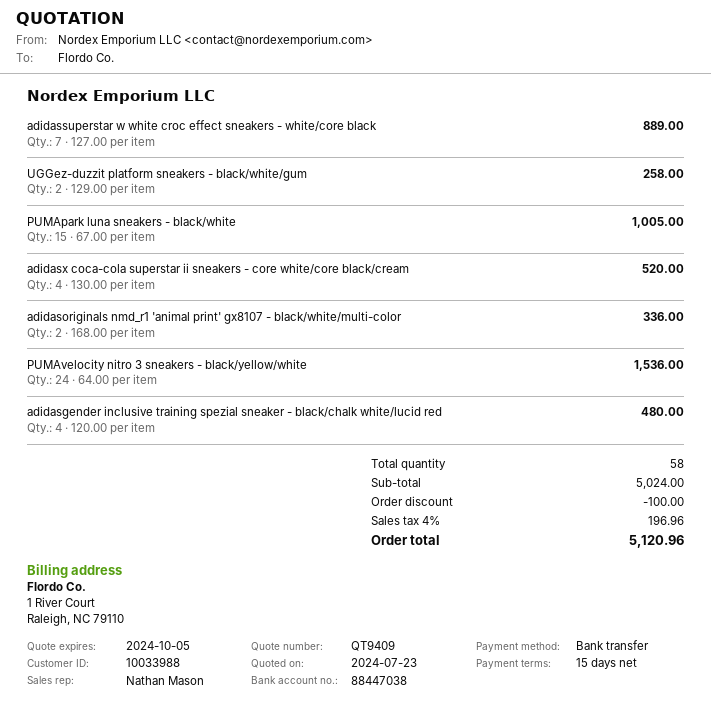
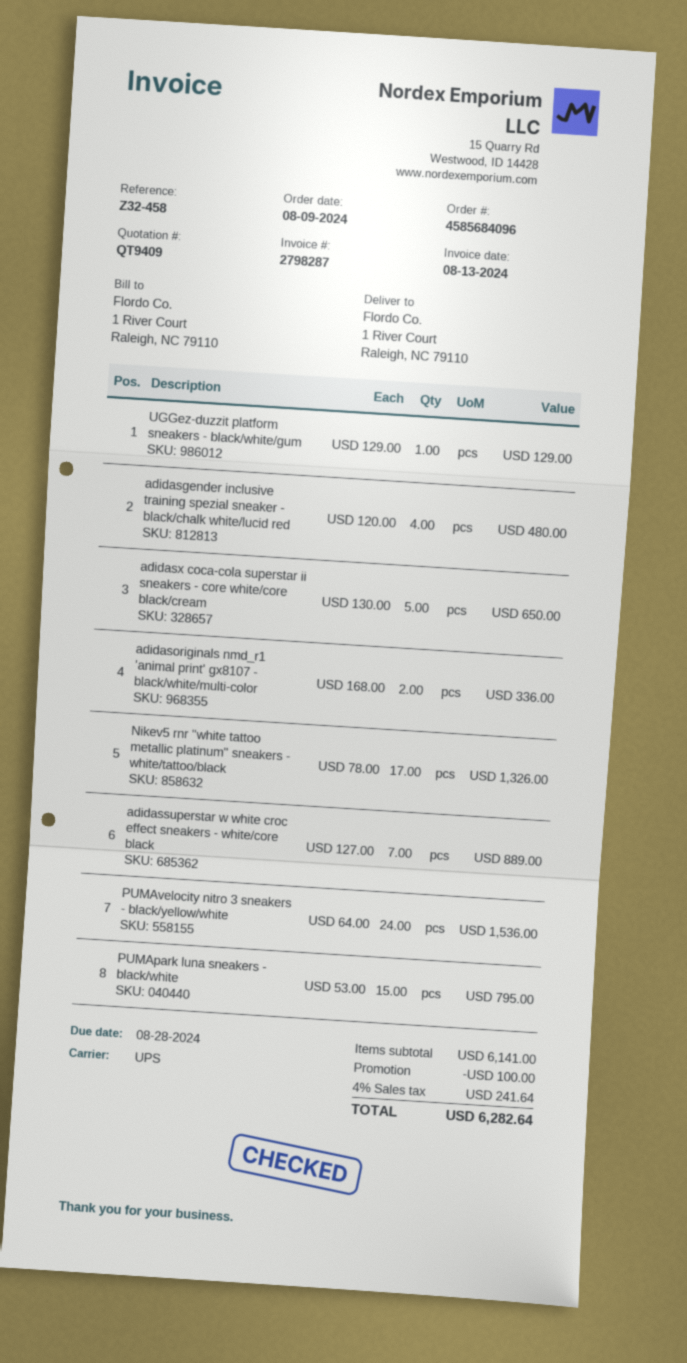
UGGez-duzzit platform sneakers - black/white/gum: 2 x 129.00 = 258.00 -> 1 x 129.00 = 129.00
PUMApark luna sneakers - black/white: 15 x 67.00 = 1005.00 -> 15 x 53.00 = 795.00
adidasx coca-cola superstar ii sneakers - core white/core black/cream: 4 x 130.00 = 520.00 -> 5 x 130.00 = 650.00
Nikev5 rnr "white tattoo metallic platinum" sneakers - white/tattoo/black: none -> 17 x 78.00 = 1326.00
subtotal: 5024.00 -> 6141.00
tax: 4% = 196.96 -> 4% = 241.64
total: 5120.96 -> 6282.64

